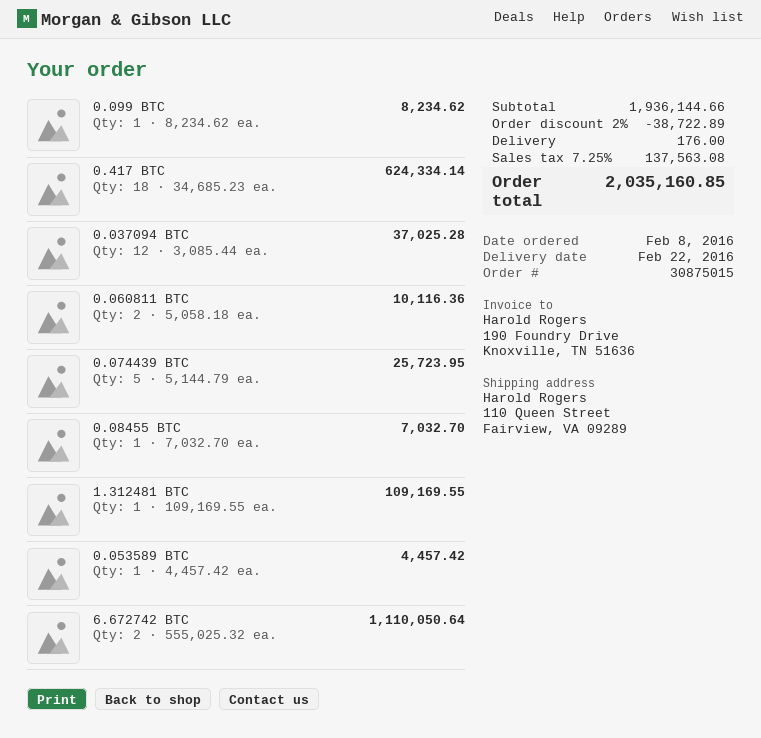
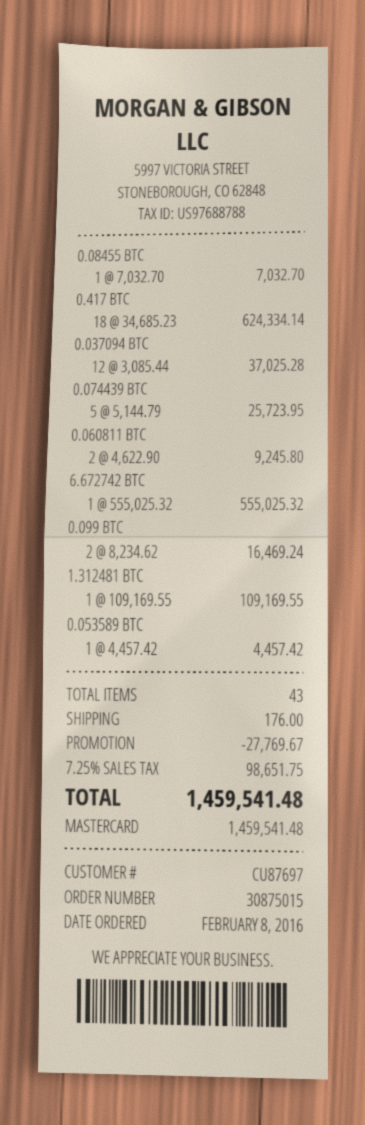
0.099 BTC: 1 x 8234.62 = 8234.62 -> 2 x 8234.62 = 16469.24
0.060811 BTC: 2 x 5058.18 = 10116.36 -> 2 x 4622.90 = 9245.80
6.672742 BTC: 2 x 555025.32 = 1110050.64 -> 1 x 555025.32 = 555025.32
discount: 38722.89 -> 27769.67
tax: 7.25% = 137563.08 -> 7.25% = 98651.75
total: 2035160.85 -> 1459541.48

